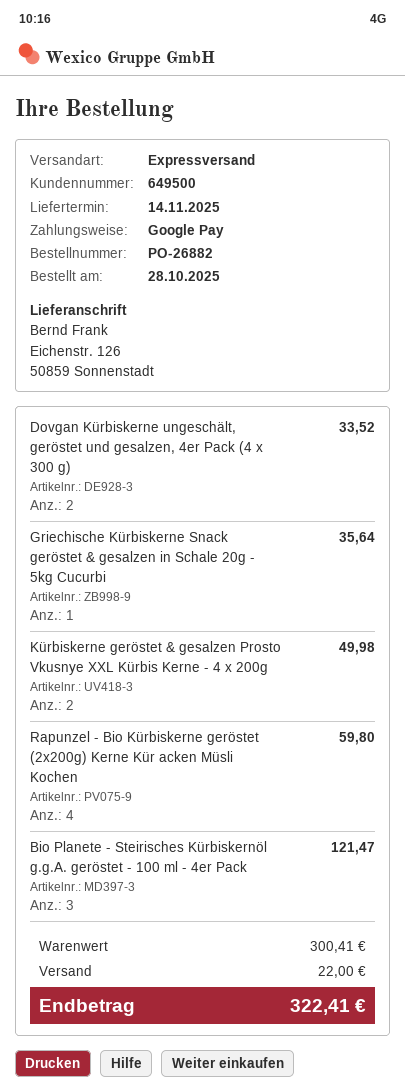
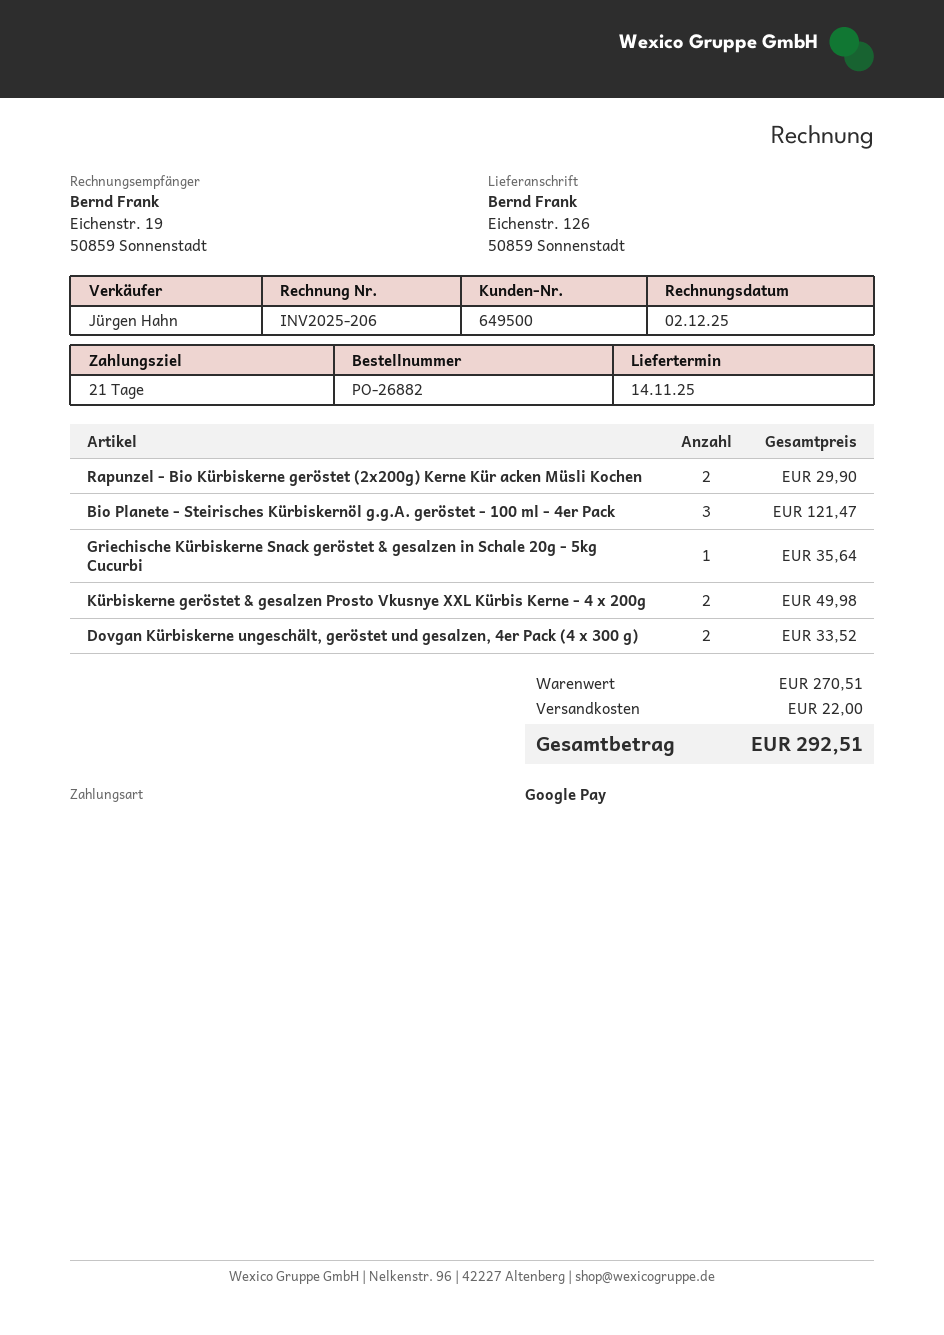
Rapunzel - Bio Kürbiskerne geröstet (2x200g) Kerne Kür acken Müsli Kochen: 4 for 59.80 -> 2 for 29.90
subtotal: 300.41 -> 270.51
total: 322.41 -> 292.51

